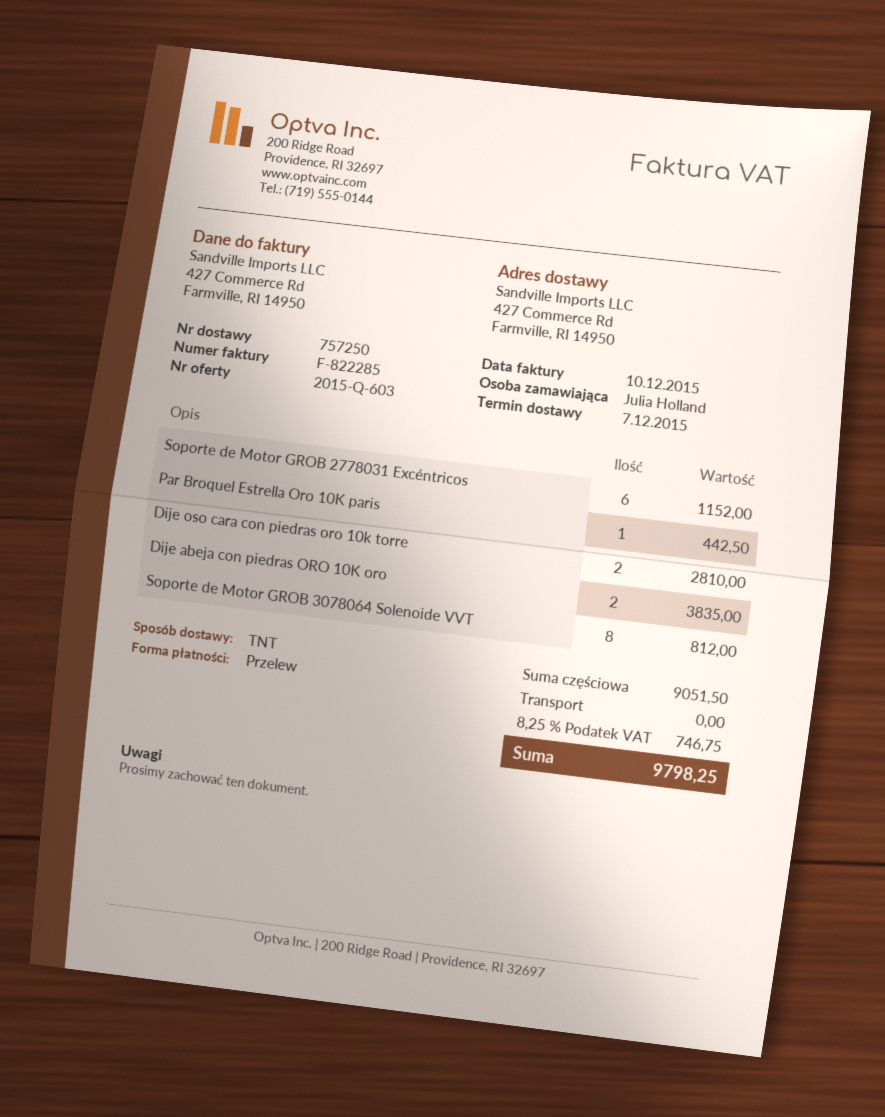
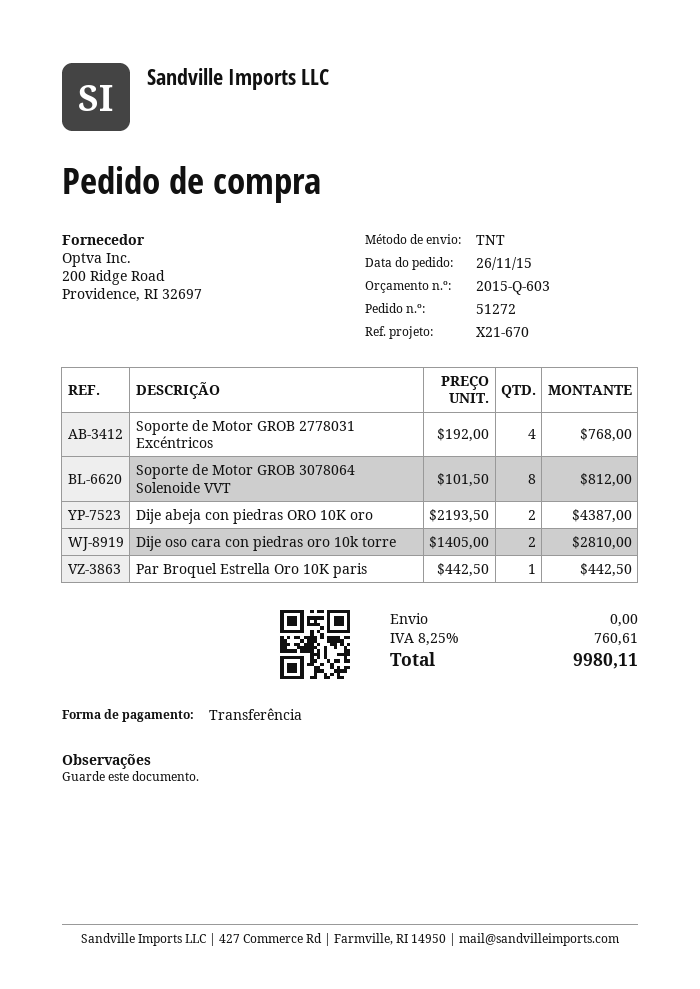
Soporte de Motor GROB 2778031 Excéntricos: 6 for 1152.00 -> 4 for 768.00
Dije abeja con piedras ORO 10K oro: 2 for 3835.00 -> 2 for 4387.00
tax: 8.25% = 746.75 -> 8.25% = 760.61
total: 9798.25 -> 9980.11

